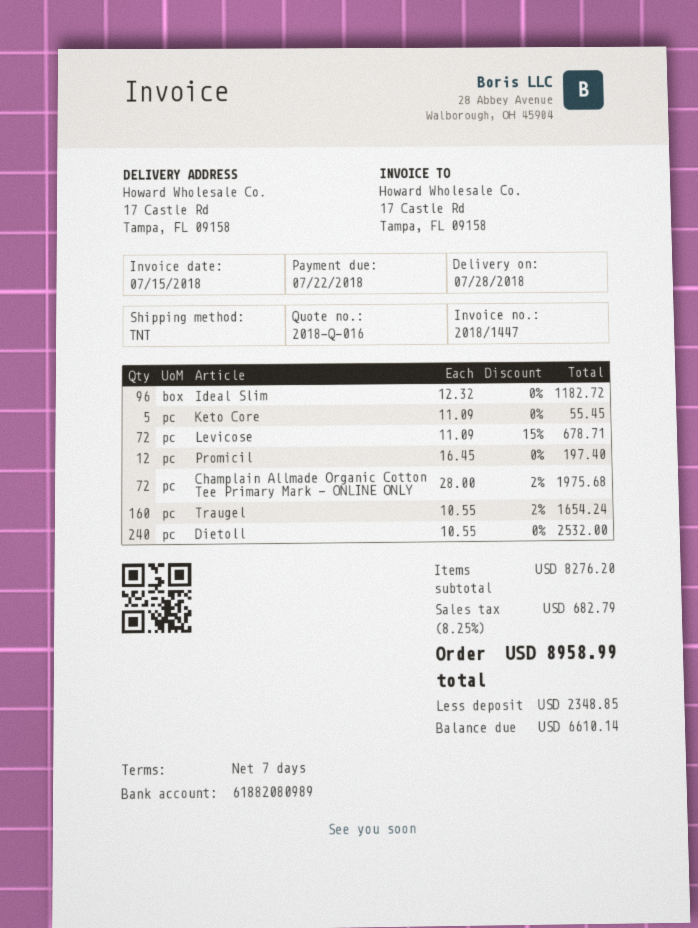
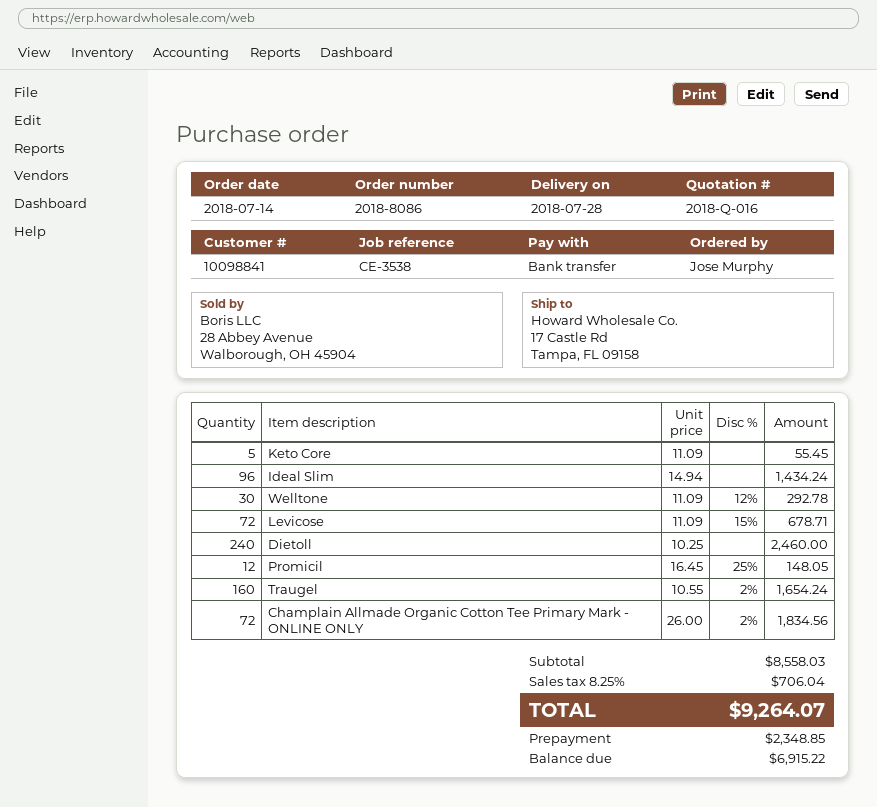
Ideal Slim: 96 x 12.32 = 1182.72 -> 96 x 14.94 = 1434.24
Promicil: 12 x 16.45 = 197.40 -> 12 x 16.45 - 25% = 148.05
Champlain Allmade Organic Cotton Tee Primary Mark - ONLINE ONLY: 72 x 28.00 - 2% = 1975.68 -> 72 x 26.00 - 2% = 1834.56
Dietoll: 240 x 10.55 = 2532.00 -> 240 x 10.25 = 2460.00
Welltone: none -> 30 x 11.09 - 12% = 292.78
subtotal: 8276.20 -> 8558.03
tax: 8.25% = 682.79 -> 8.25% = 706.04
total: 8958.99 -> 9264.07
balance: 6610.14 -> 6915.22

